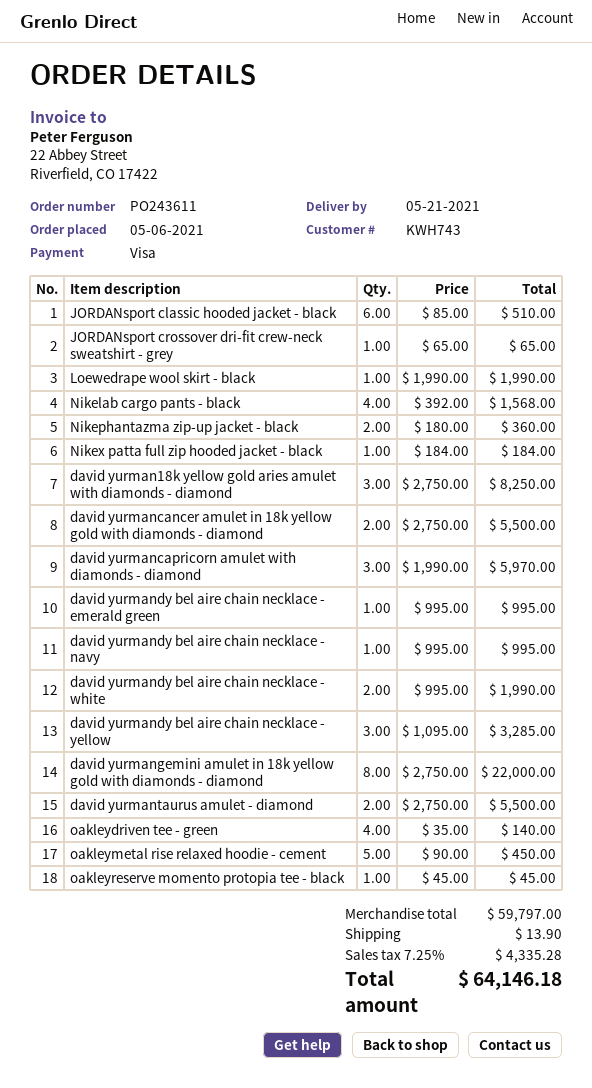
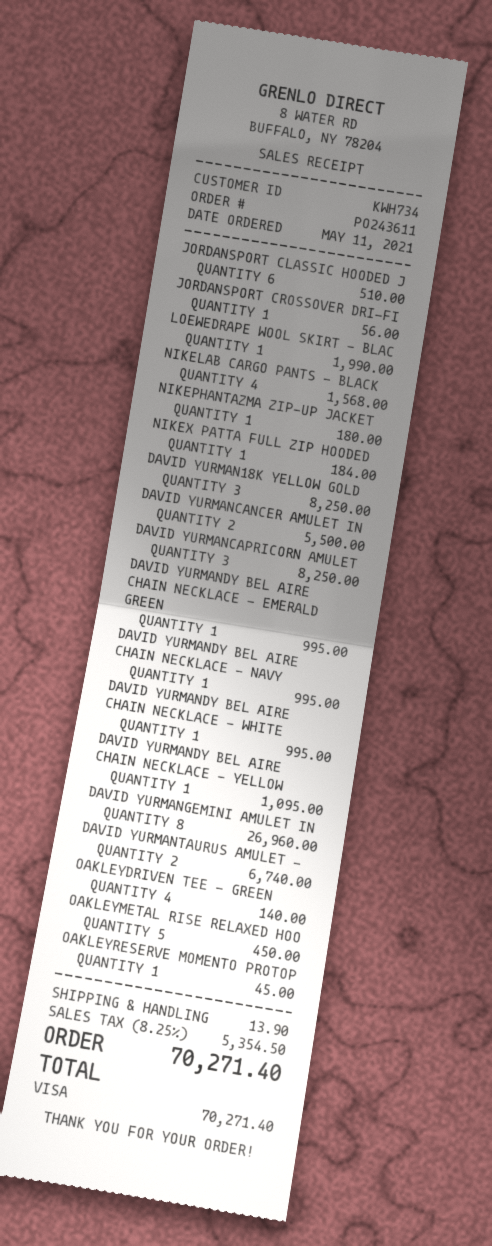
order date: 2021-05-06 -> 2021-05-11
customer number: KWH743 -> KWH734
JORDANsport crossover dri-fit crew-neck sweatshirt - grey: 1 for 65.00 -> 1 for 56.00
Nikephantazma zip-up jacket - black: 2 for 360.00 -> 1 for 180.00
david yurmancapricorn amulet with diamonds - diamond: 3 for 5970.00 -> 3 for 8250.00
david yurmandy bel aire chain necklace - white: 2 for 1990.00 -> 1 for 995.00
david yurmandy bel aire chain necklace - yellow: 3 for 3285.00 -> 1 for 1095.00
david yurmangemini amulet in 18k yellow gold with diamonds - diamond: 8 for 22000.00 -> 8 for 26960.00
david yurmantaurus amulet - diamond: 2 for 5500.00 -> 2 for 6740.00
tax: 7.25% = 4335.28 -> 8.25% = 5354.50
total: 64146.18 -> 70271.40

